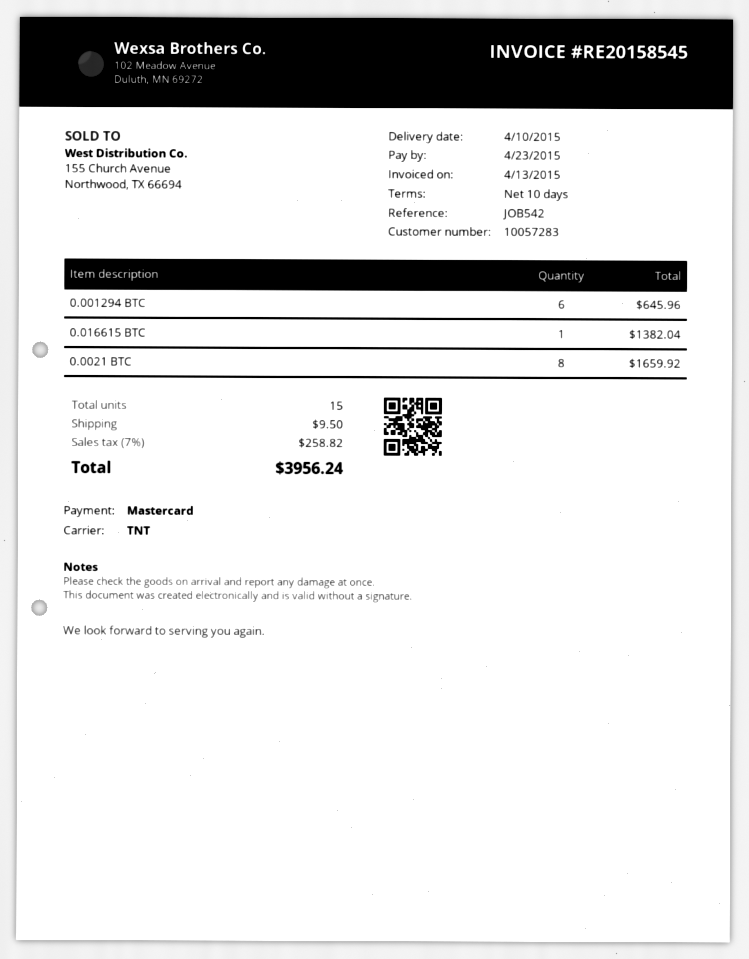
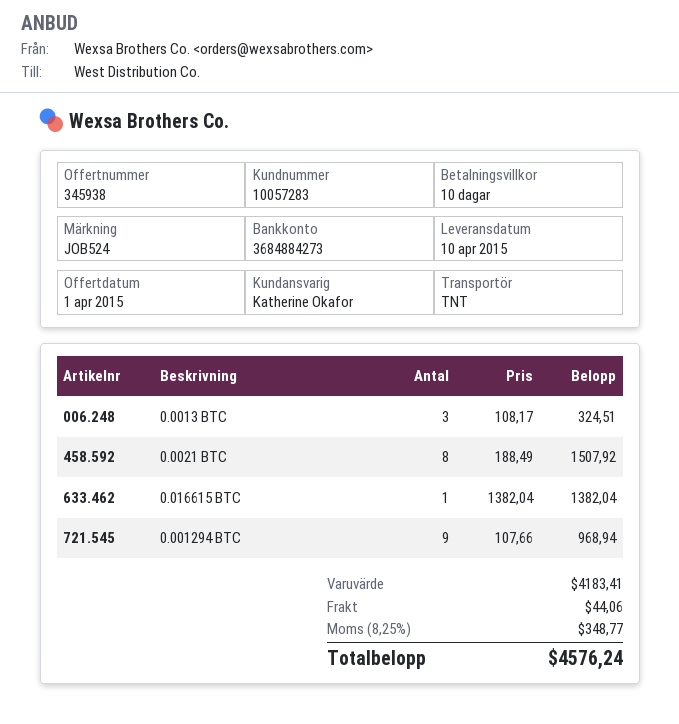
reference: JOB542 -> JOB524
0.001294 BTC: 6 for 645.96 -> 9 for 968.94
0.0021 BTC: 8 for 1659.92 -> 8 for 1507.92
0.0013 BTC: none -> 3 for 324.51
shipping: 9.50 -> 44.06
tax: 7% = 258.82 -> 8.25% = 348.77
total: 3956.24 -> 4576.24

